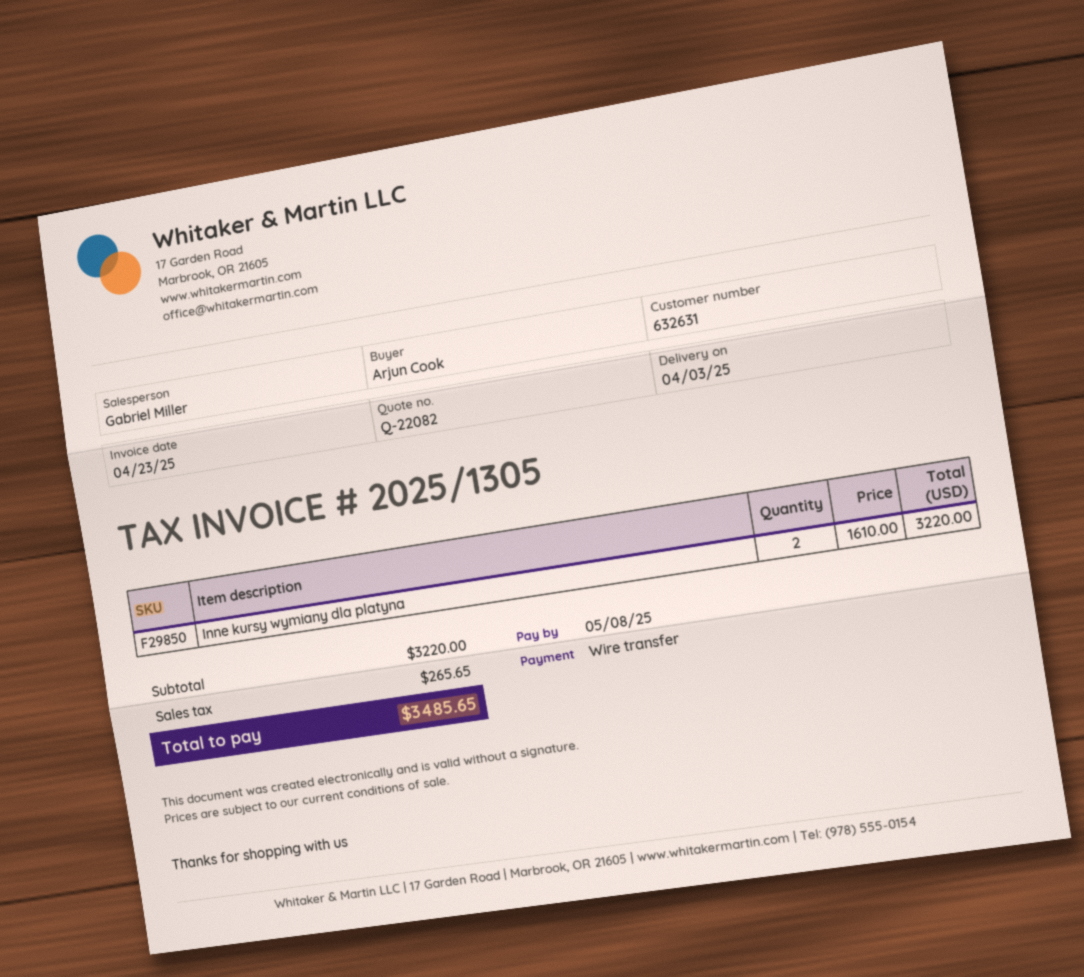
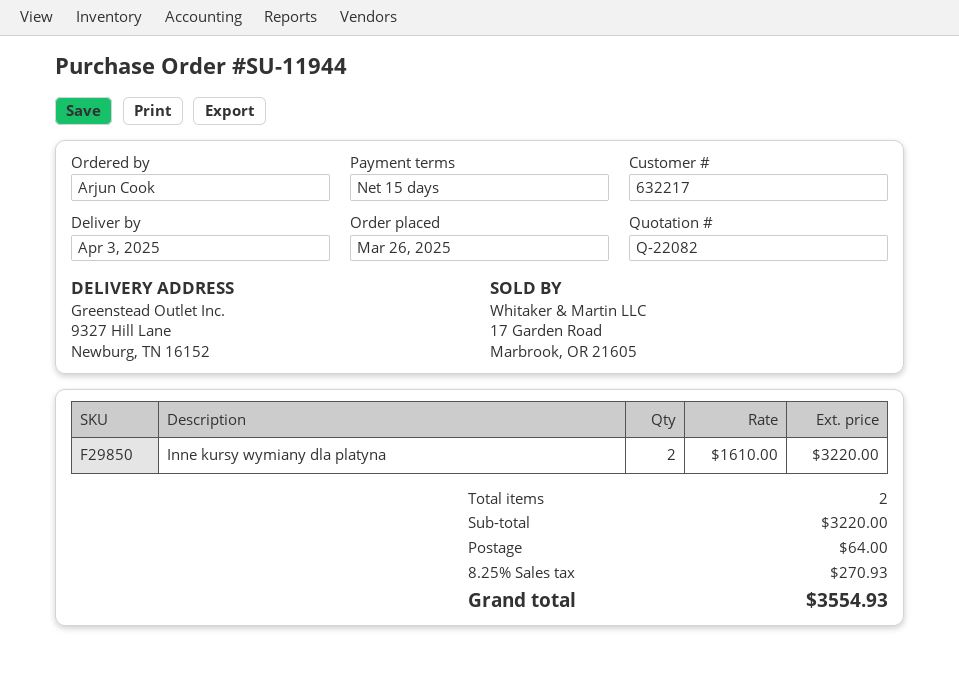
customer number: 632631 -> 632217
shipping: none -> 64.00
tax: 265.65 -> 270.93
total: 3485.65 -> 3554.93

